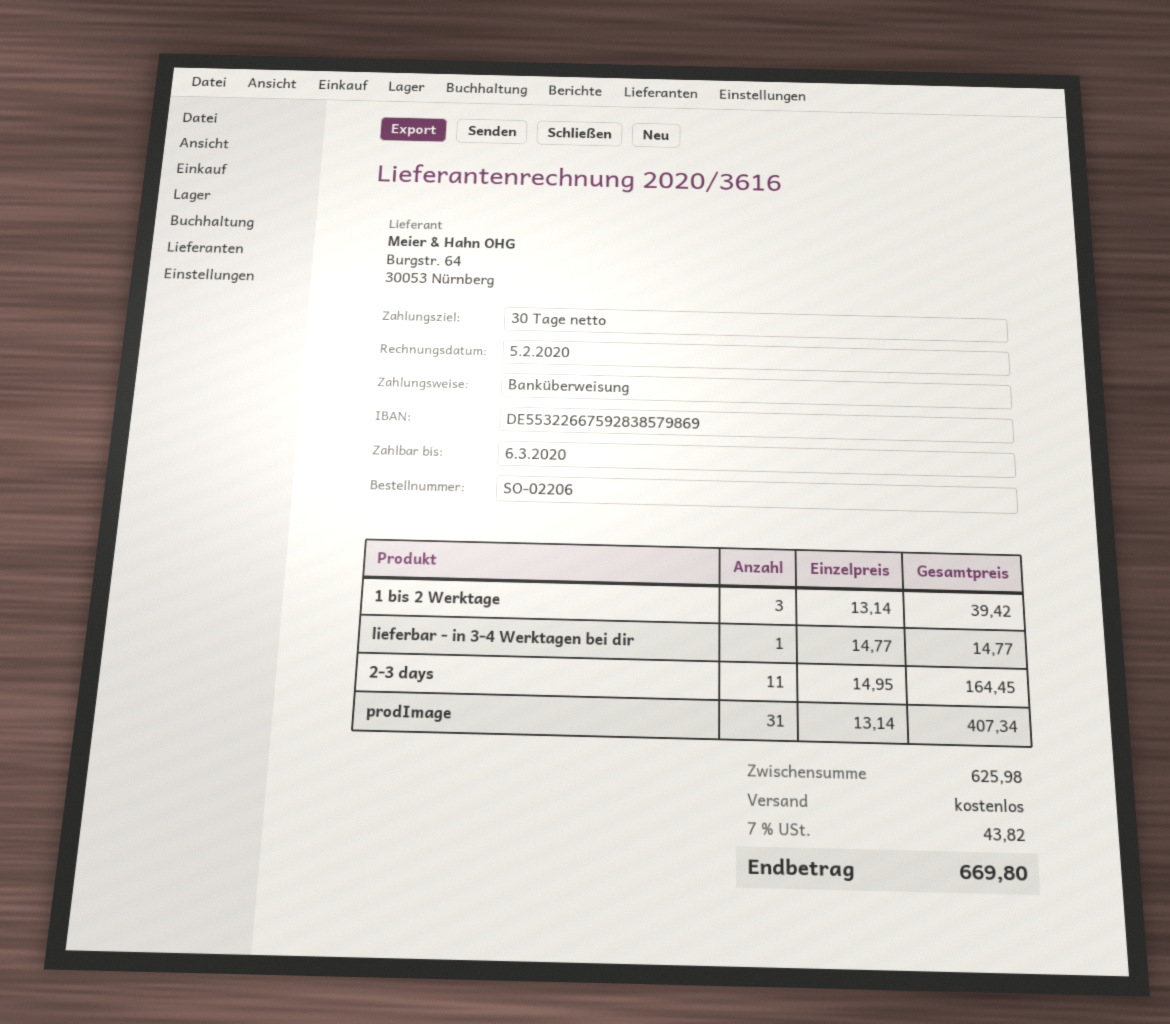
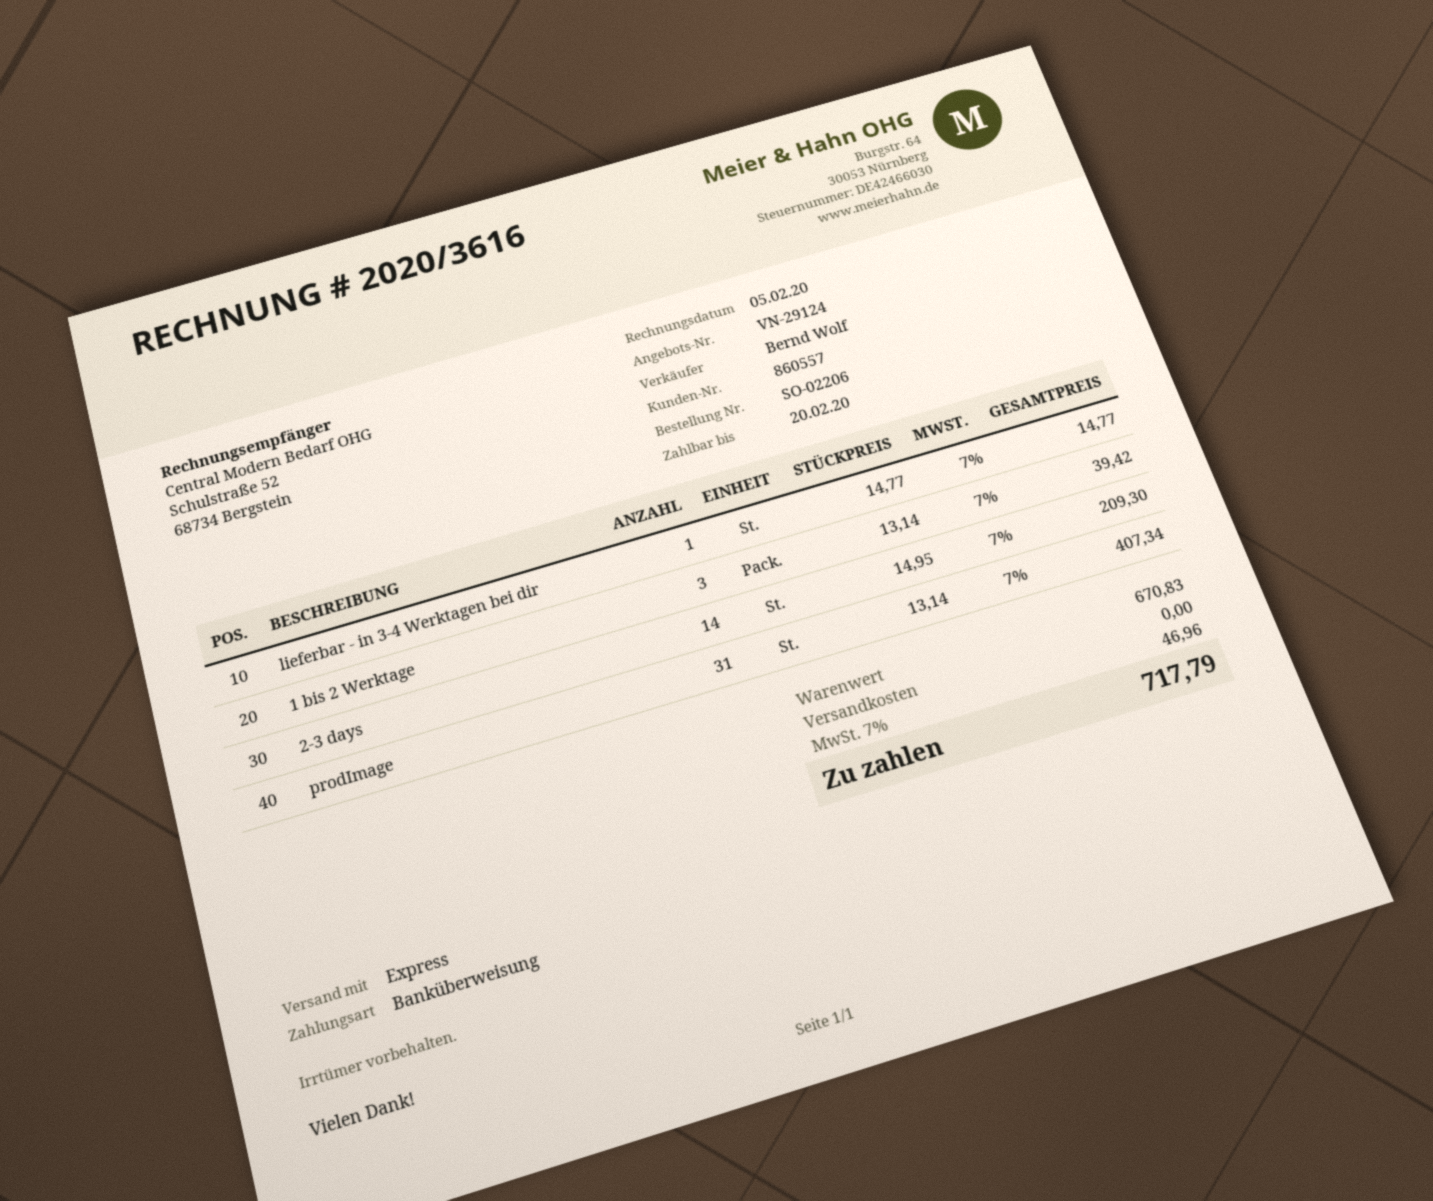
due date: 2020-03-06 -> 2020-02-20
2-3 days: 11 x 14.95 = 164.45 -> 14 x 14.95 = 209.30
subtotal: 625.98 -> 670.83
tax: 7% = 43.82 -> 7% = 46.96
total: 669.80 -> 717.79

